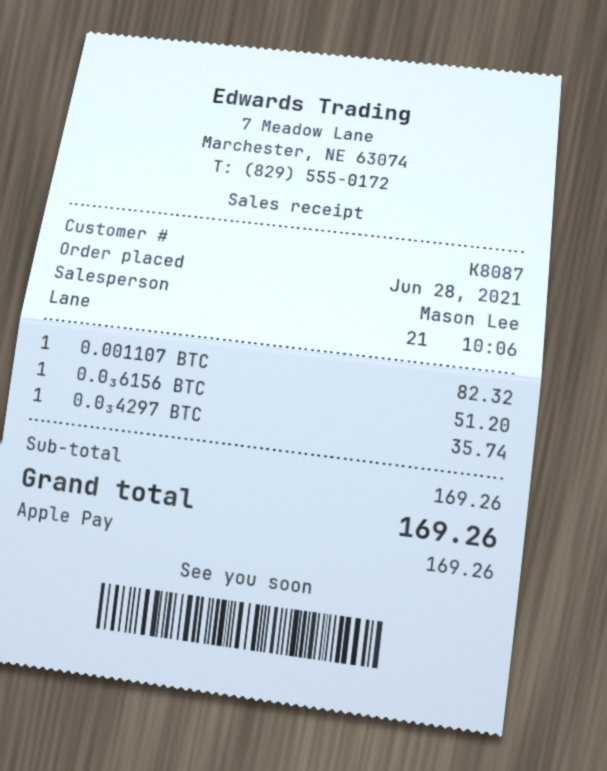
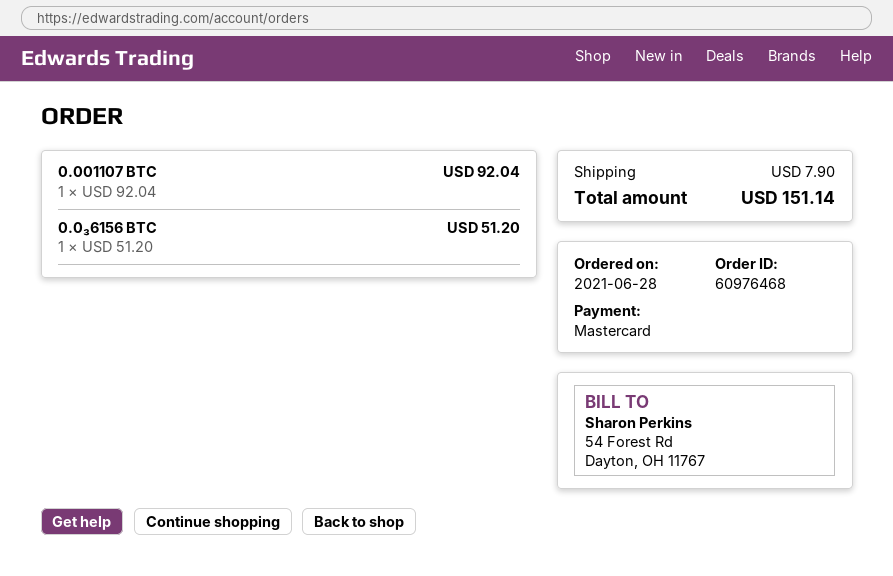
payment method: Apple Pay -> Mastercard
0.001107 BTC: 1 x 82.32 = 82.32 -> 1 x 92.04 = 92.04
0.0₃4297 BTC: 1 x 35.74 = 35.74 -> none
shipping: none -> 7.90
total: 169.26 -> 151.14

